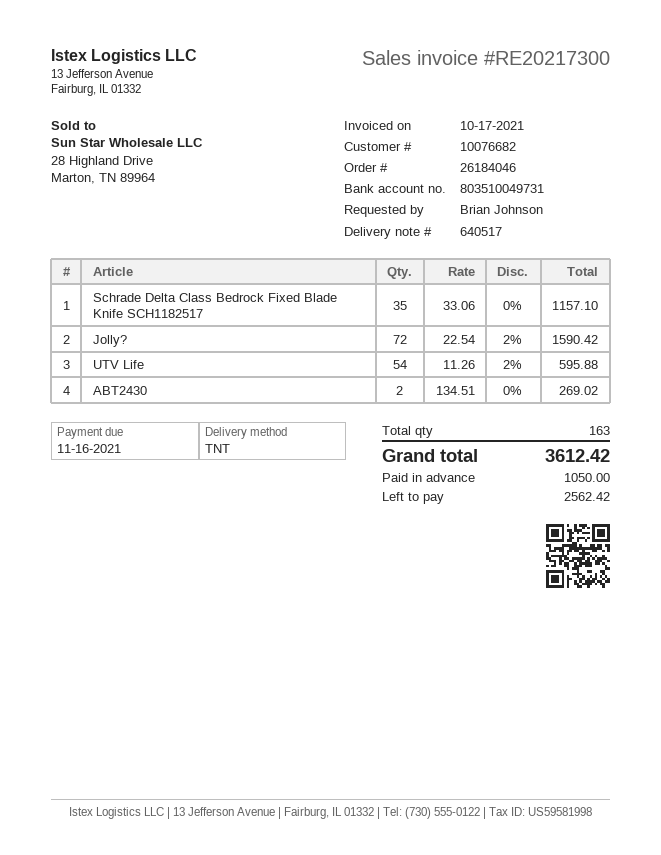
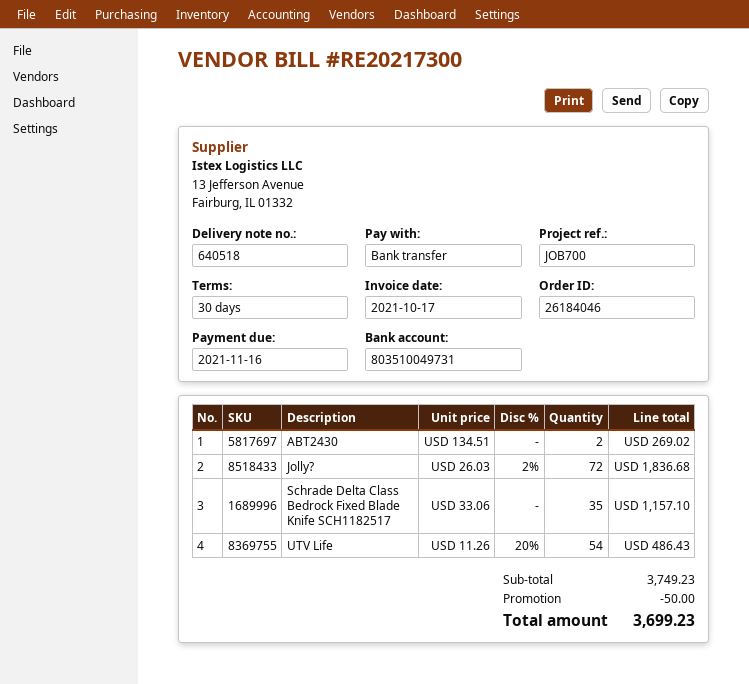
delivery note number: 640517 -> 640518
Jolly?: 72 x 22.54 - 2% = 1590.42 -> 72 x 26.03 - 2% = 1836.68
UTV Life: 54 x 11.26 - 2% = 595.88 -> 54 x 11.26 - 20% = 486.43
discount: none -> 50.00
total: 3612.42 -> 3699.23

